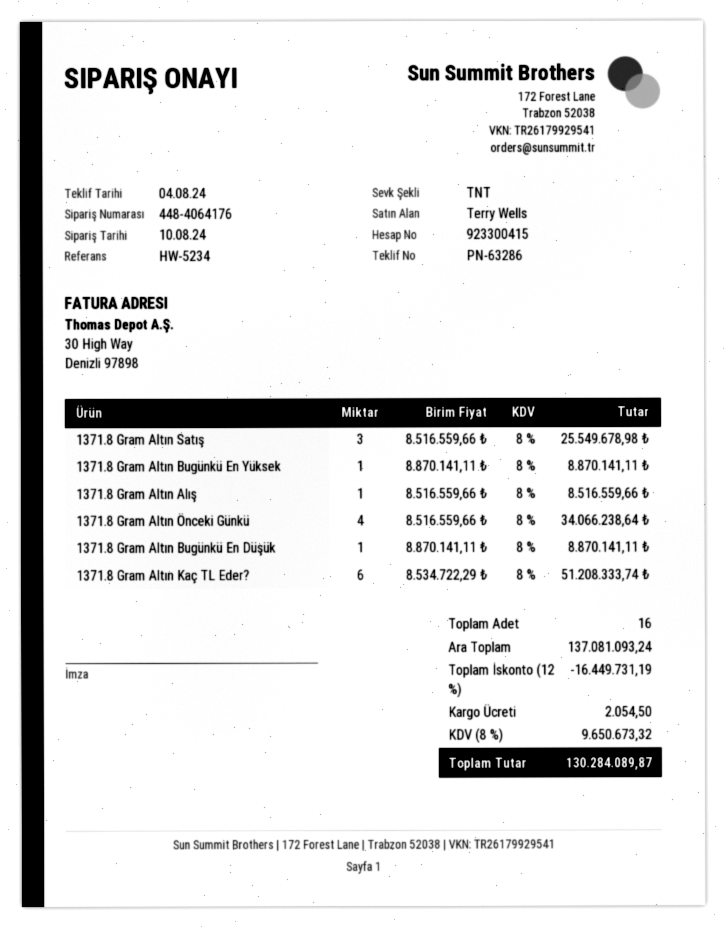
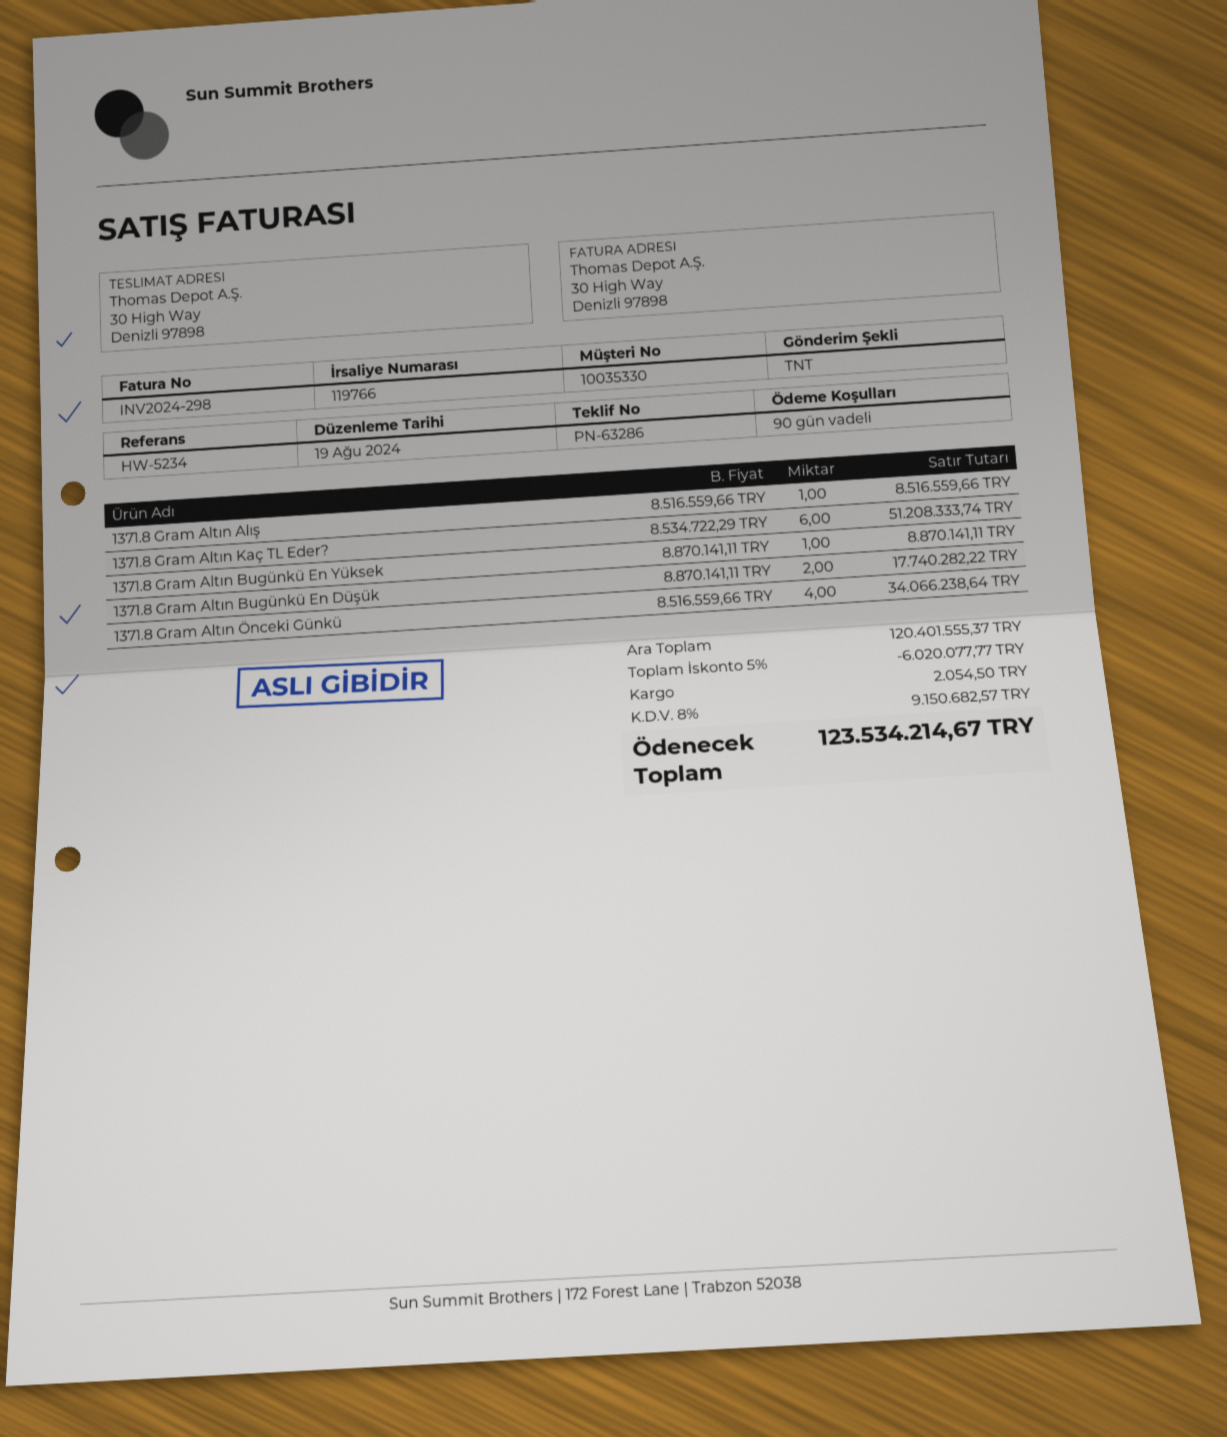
1371.8 Gram Altın Satış: 3 x 8516559.66 = 25549678.98 -> none
1371.8 Gram Altın Bugünkü En Düşük: 1 x 8870141.11 = 8870141.11 -> 2 x 8870141.11 = 17740282.22
subtotal: 137081093.24 -> 120401555.37
discount: 12% = 16449731.19 -> 5% = 6020077.77
tax: 8% = 9650673.32 -> 8% = 9150682.57
total: 130284089.87 -> 123534214.67

